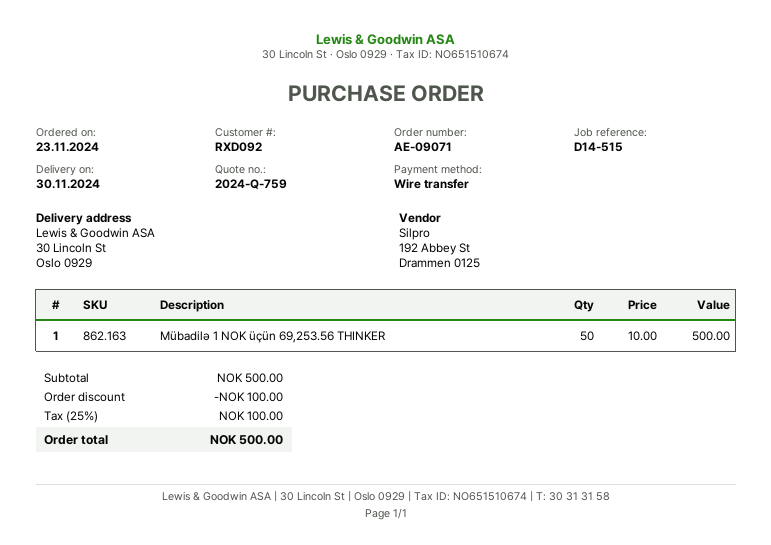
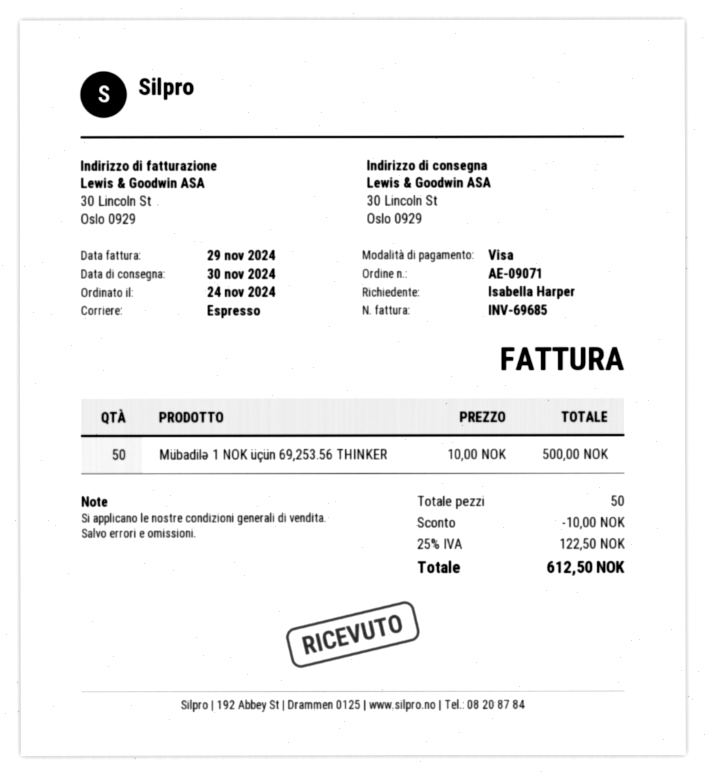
order date: 2024-11-23 -> 2024-11-24
payment method: bank transfer -> Visa
discount: 100.00 -> 10.00
tax: 25% = 100.00 -> 25% = 122.50
total: 500.00 -> 612.50

